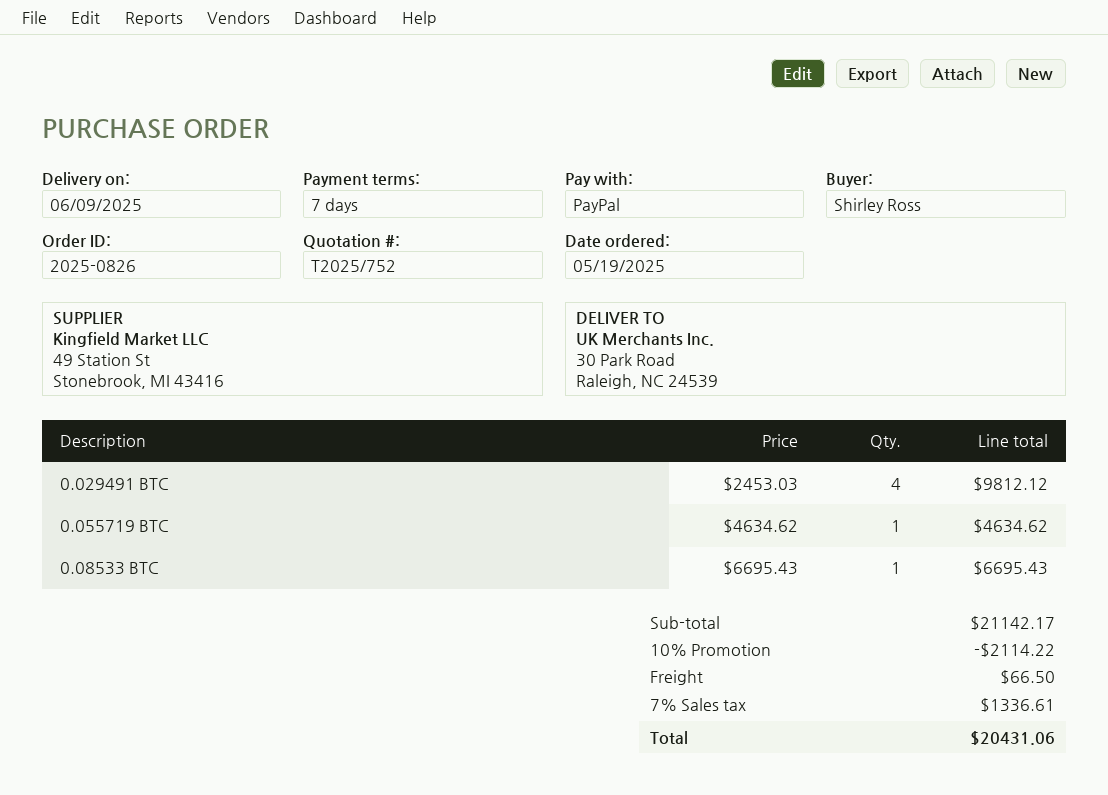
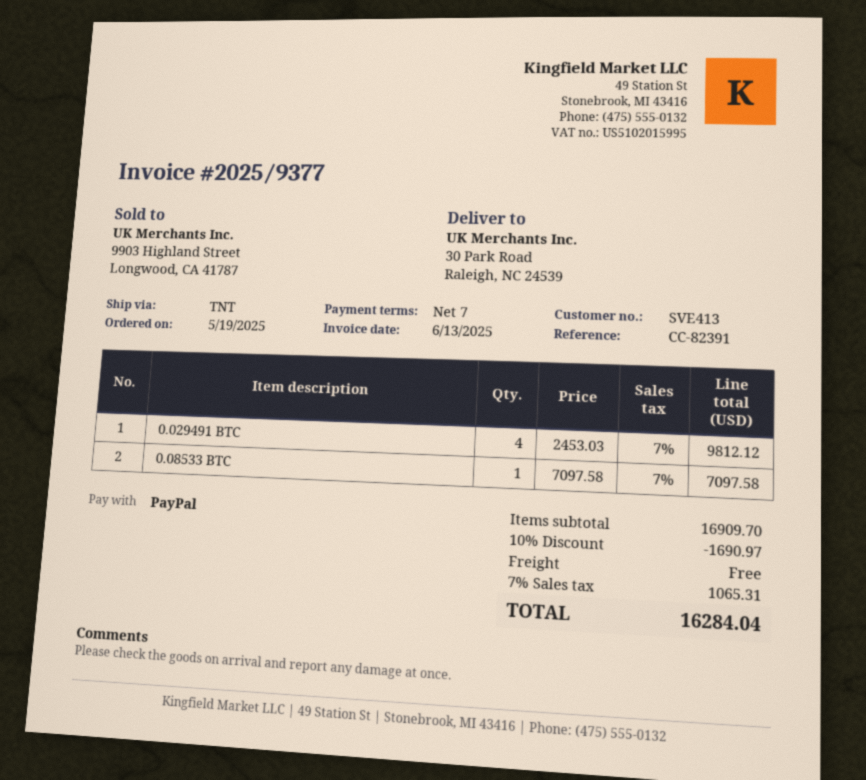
0.055719 BTC: 1 x 4634.62 = 4634.62 -> none
0.08533 BTC: 1 x 6695.43 = 6695.43 -> 1 x 7097.58 = 7097.58
subtotal: 21142.17 -> 16909.70
discount: 10% = 2114.22 -> 10% = 1690.97
shipping: 66.50 -> 0.00
tax: 7% = 1336.61 -> 7% = 1065.31
total: 20431.06 -> 16284.04

